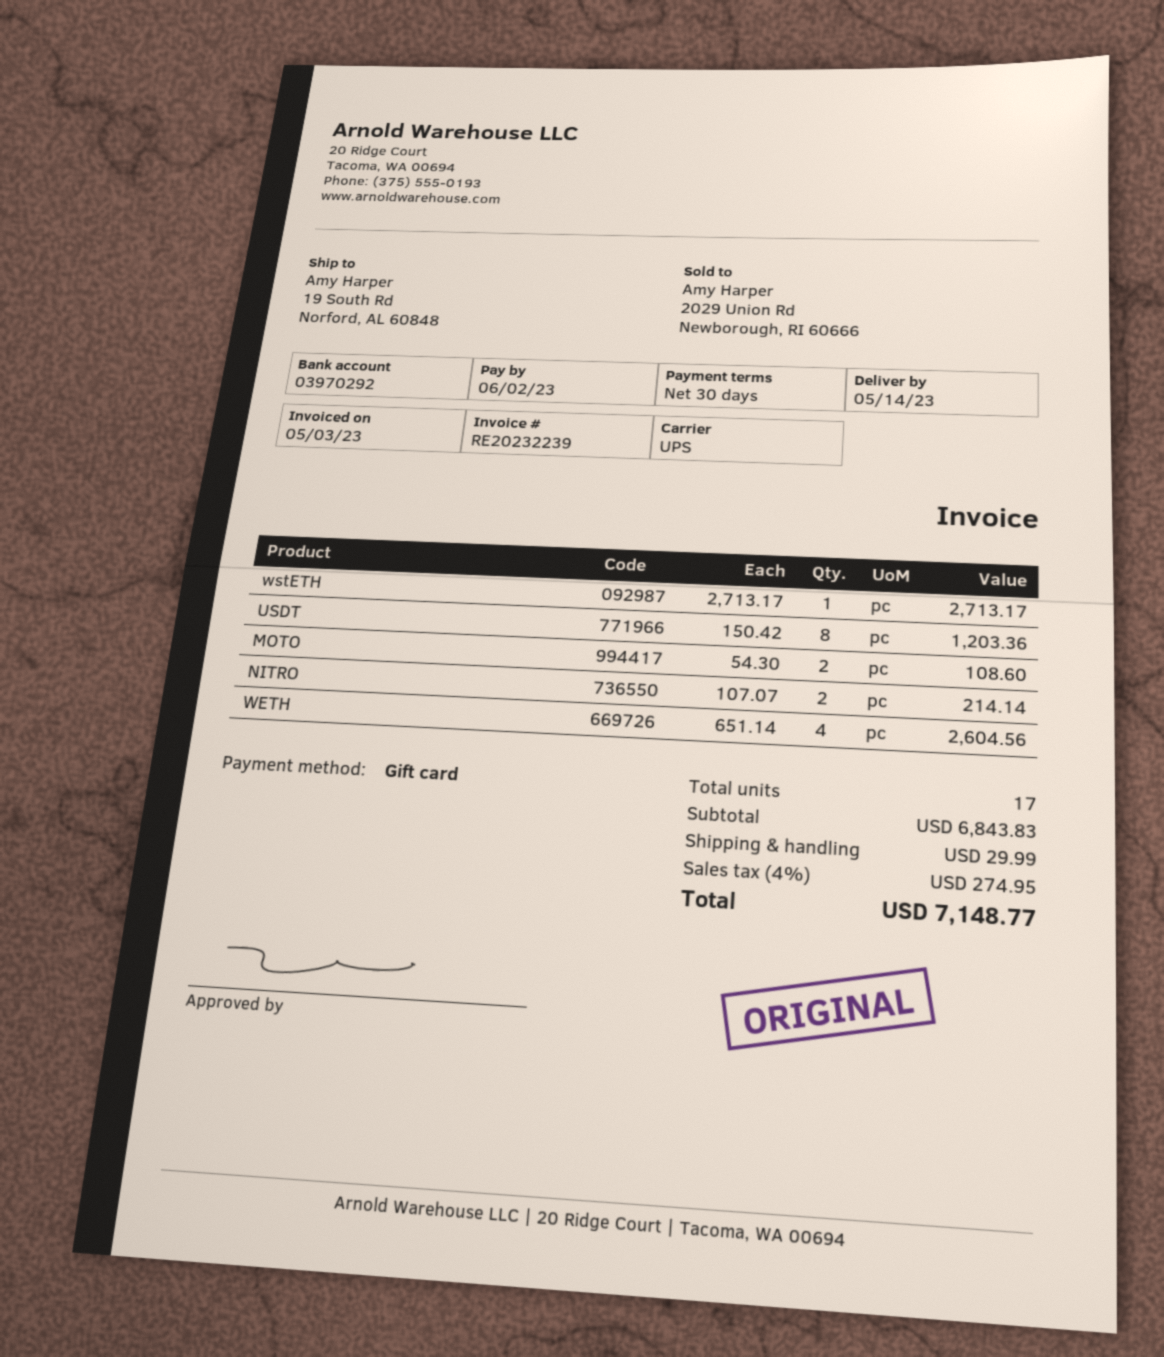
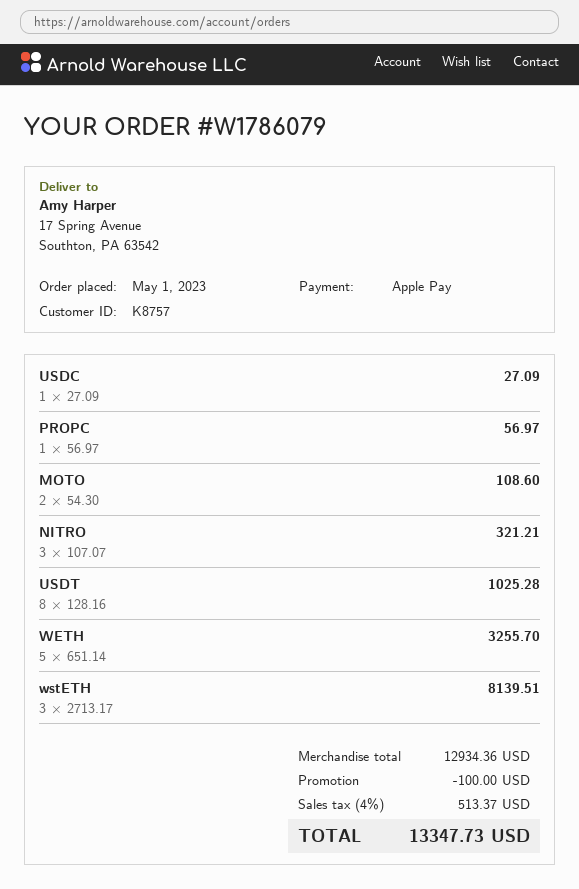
payment method: gift card -> Apple Pay
ship to: 19 South Rd, Norford, AL 60848 -> 17 Spring Avenue, Southton, PA 63542
wstETH: 1 x 2713.17 = 2713.17 -> 3 x 2713.17 = 8139.51
USDT: 8 x 150.42 = 1203.36 -> 8 x 128.16 = 1025.28
NITRO: 2 x 107.07 = 214.14 -> 3 x 107.07 = 321.21
WETH: 4 x 651.14 = 2604.56 -> 5 x 651.14 = 3255.70
USDC: none -> 1 x 27.09 = 27.09
PROPC: none -> 1 x 56.97 = 56.97
subtotal: 6843.83 -> 12934.36
discount: none -> 100.00
shipping: 29.99 -> none
tax: 4% = 274.95 -> 4% = 513.37
total: 7148.77 -> 13347.73

